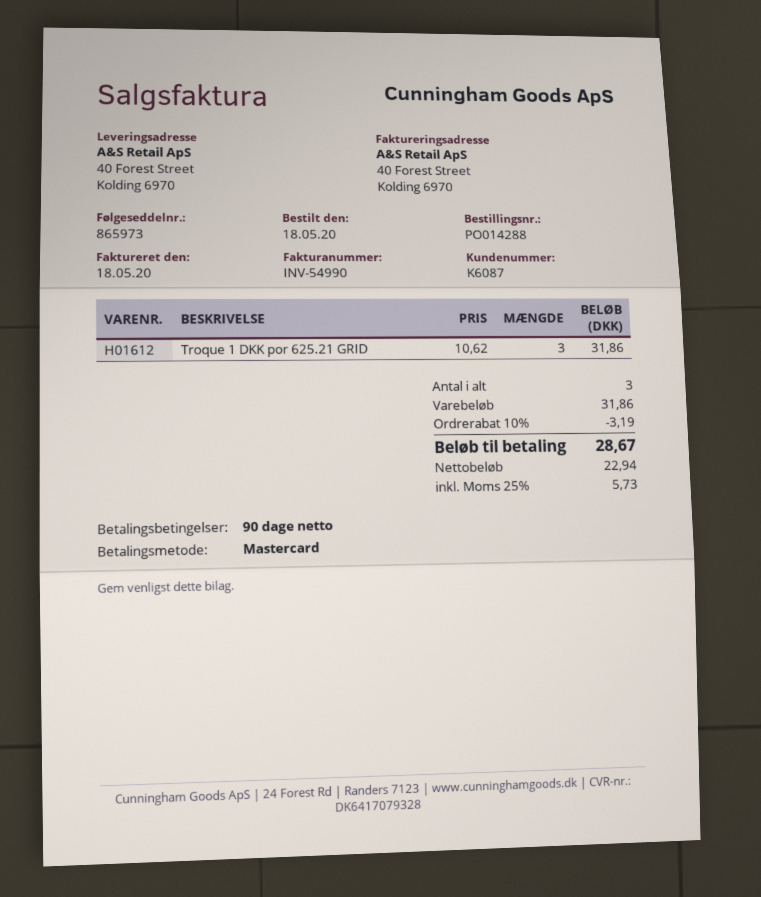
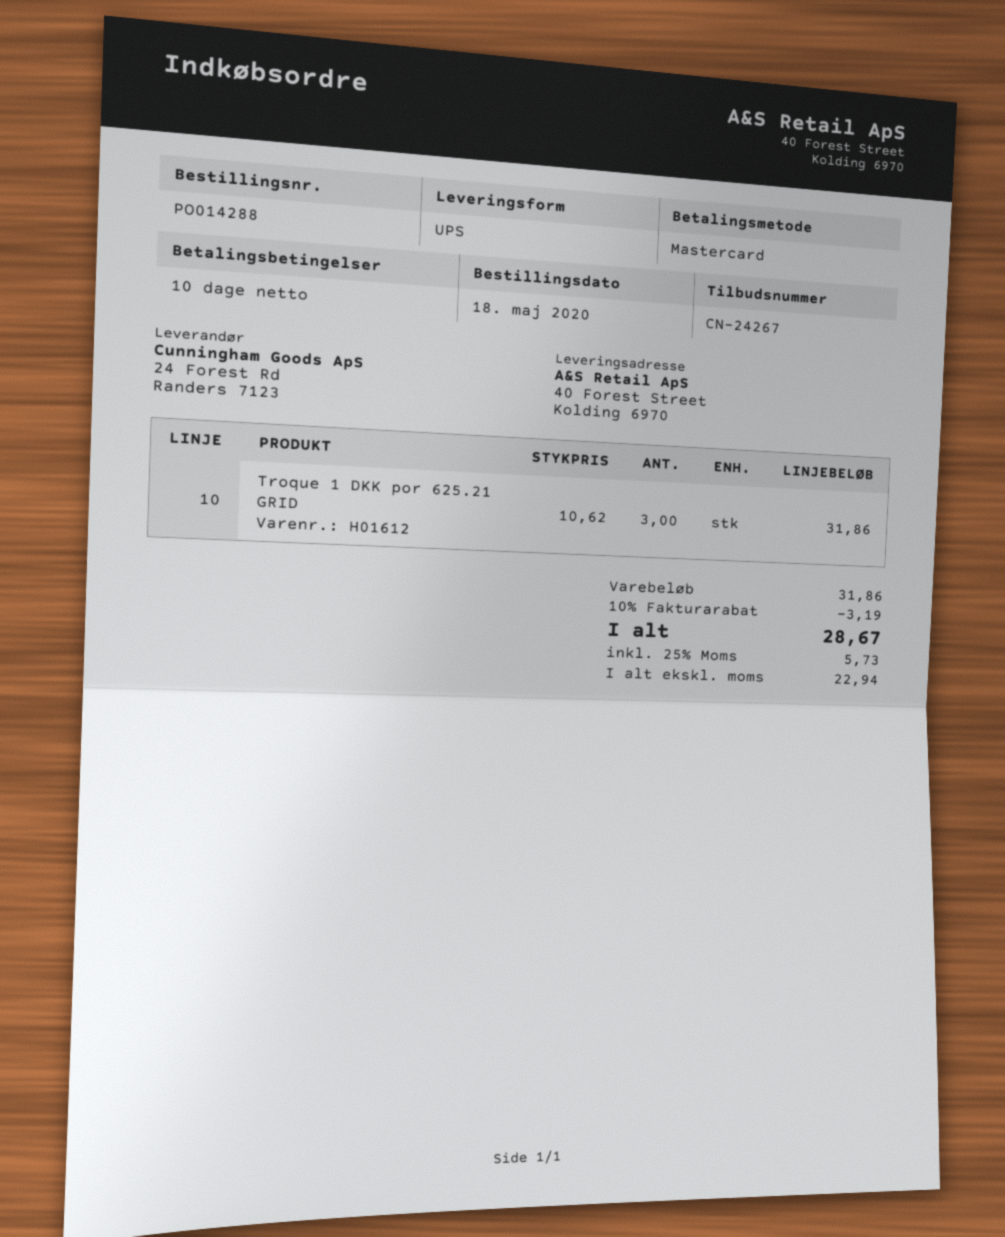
payment terms: 90 days -> 10 days

